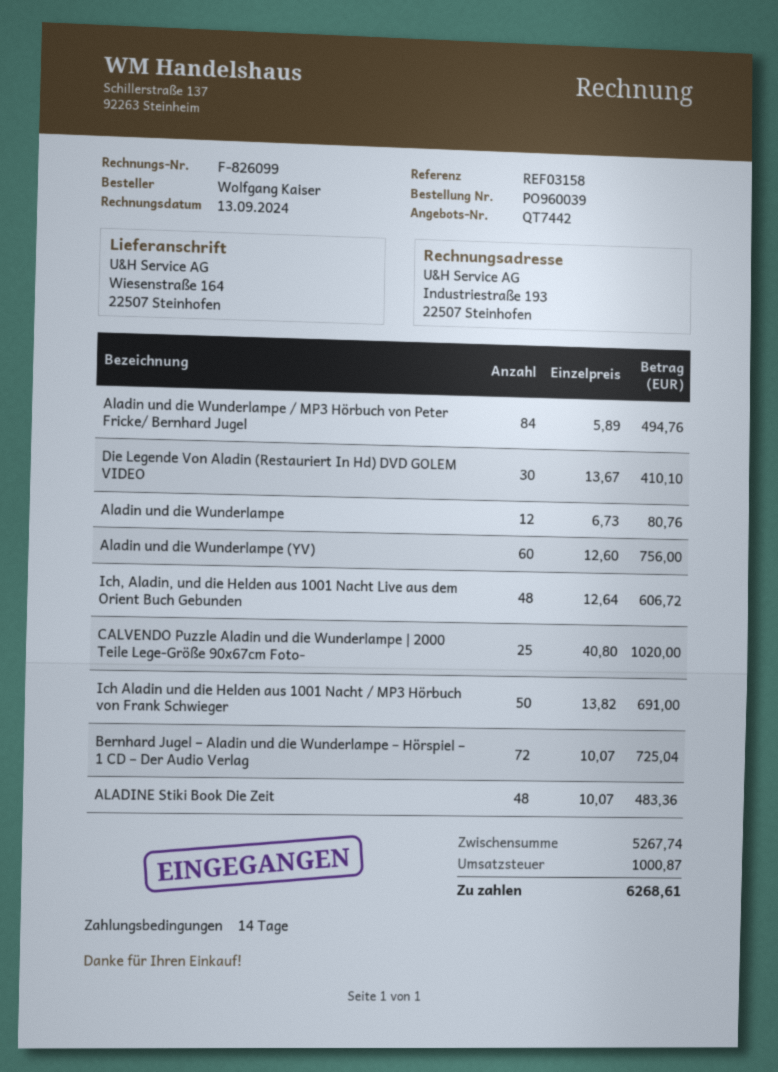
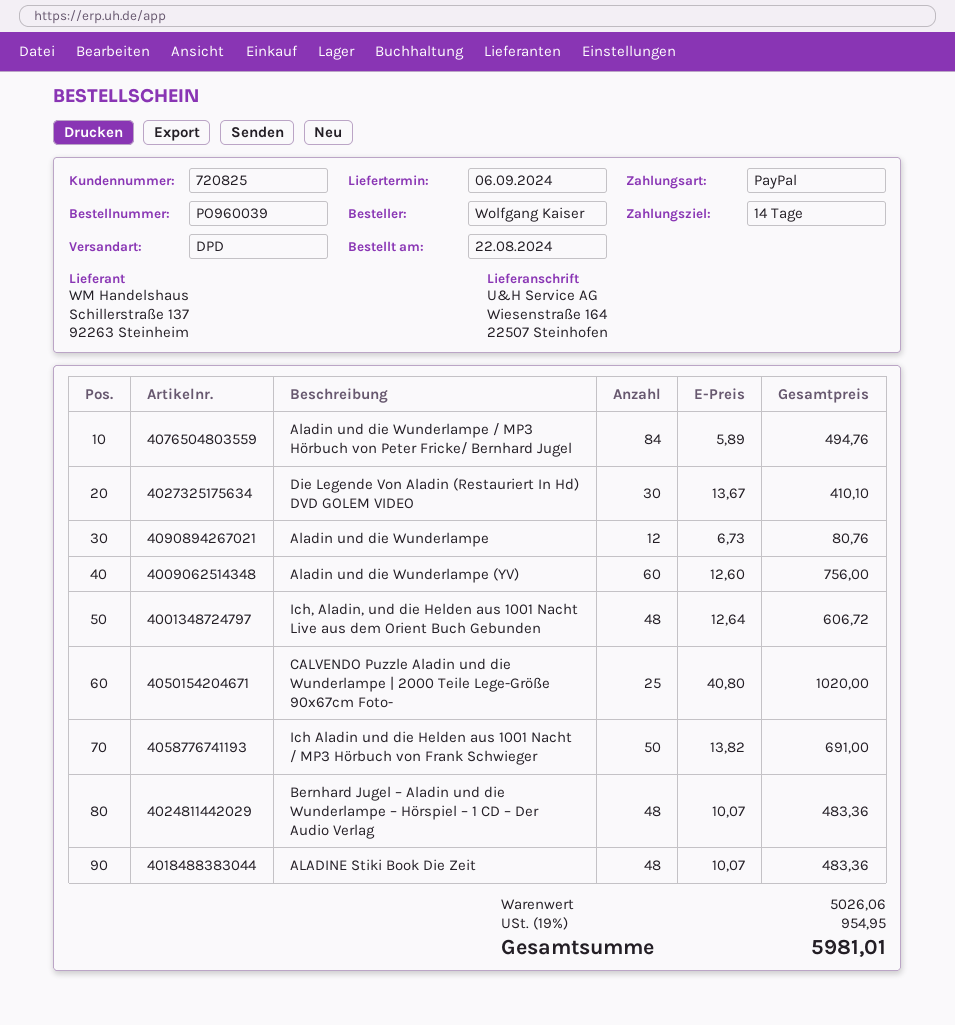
Bernhard Jugel – Aladin und die Wunderlampe – Hörspiel – 1 CD – Der Audio Verlag: 72 x 10.07 = 725.04 -> 48 x 10.07 = 483.36
subtotal: 5267.74 -> 5026.06
tax: 1000.87 -> 954.95
total: 6268.61 -> 5981.01

